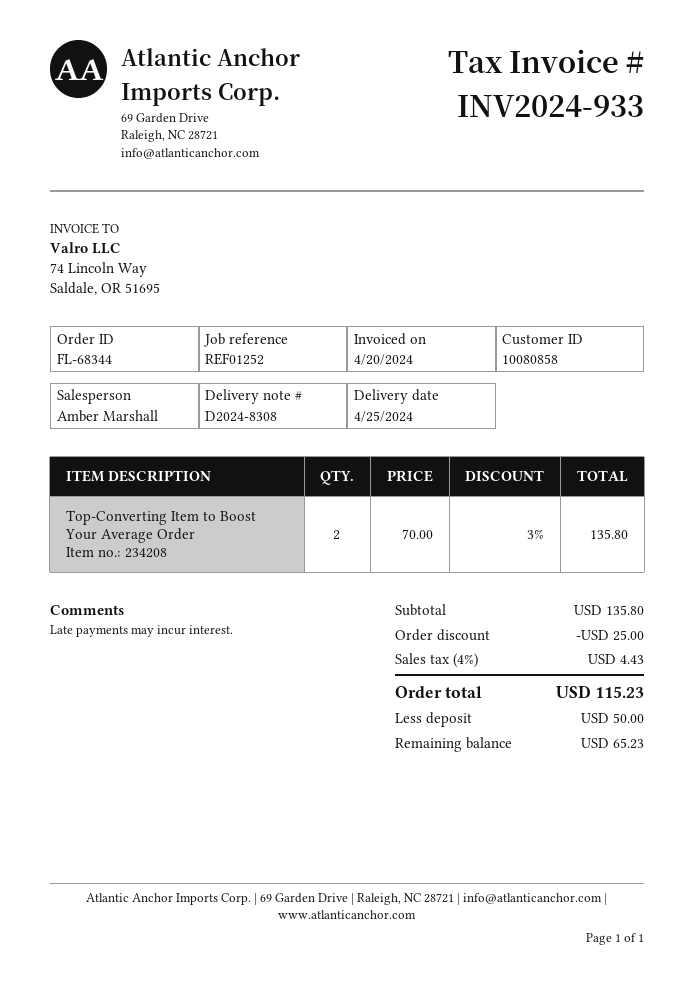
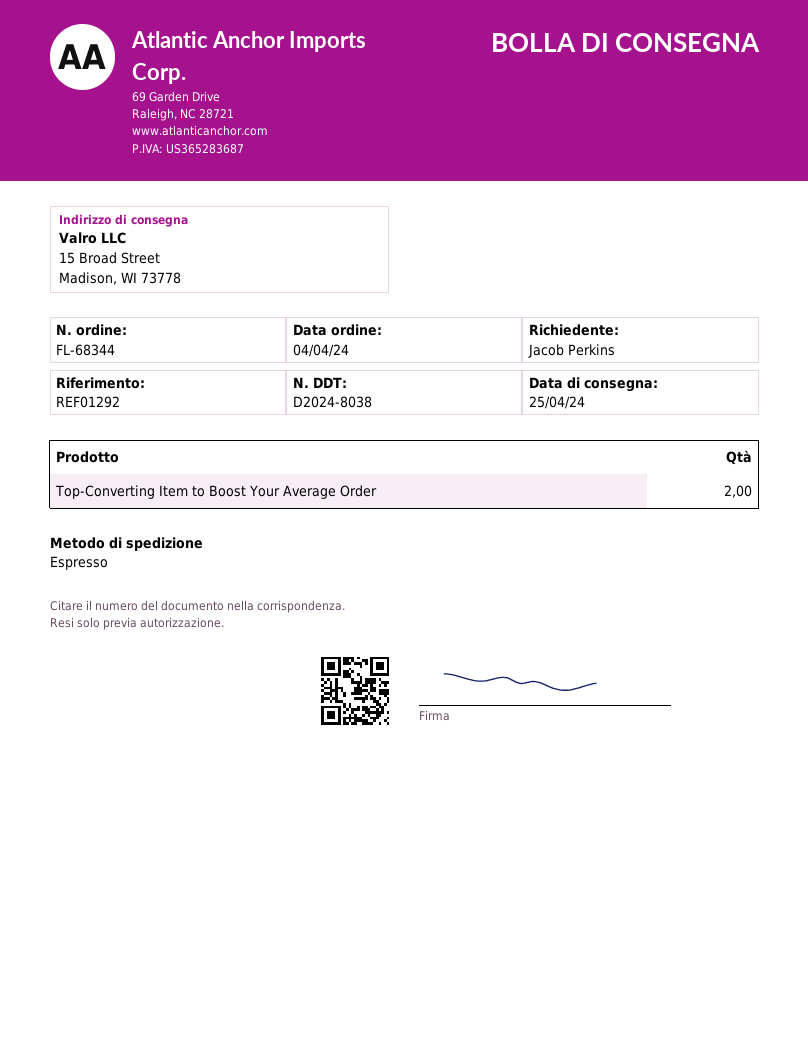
delivery note number: D2024-8308 -> D2024-8038
reference: REF01252 -> REF01292

